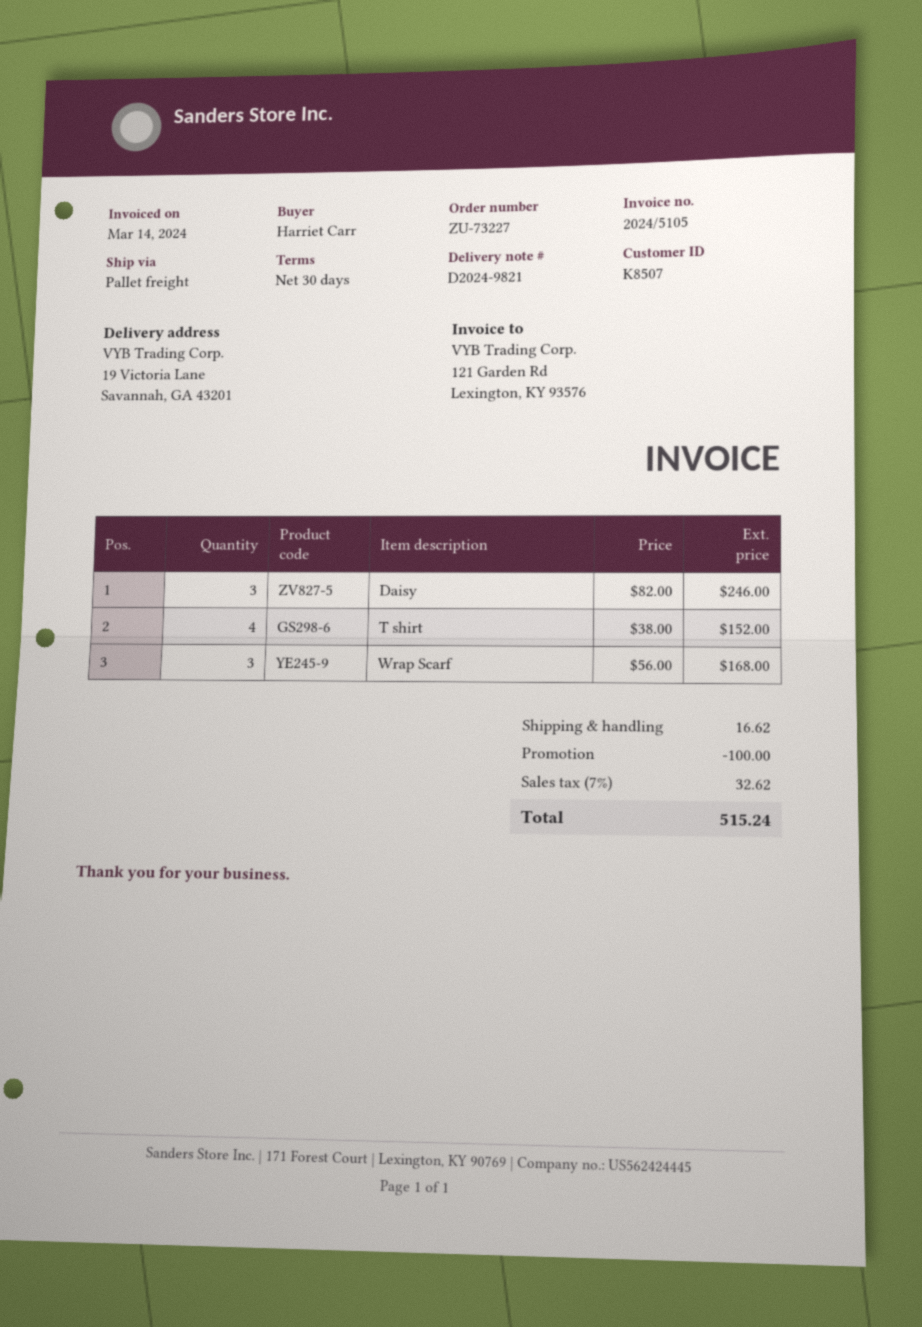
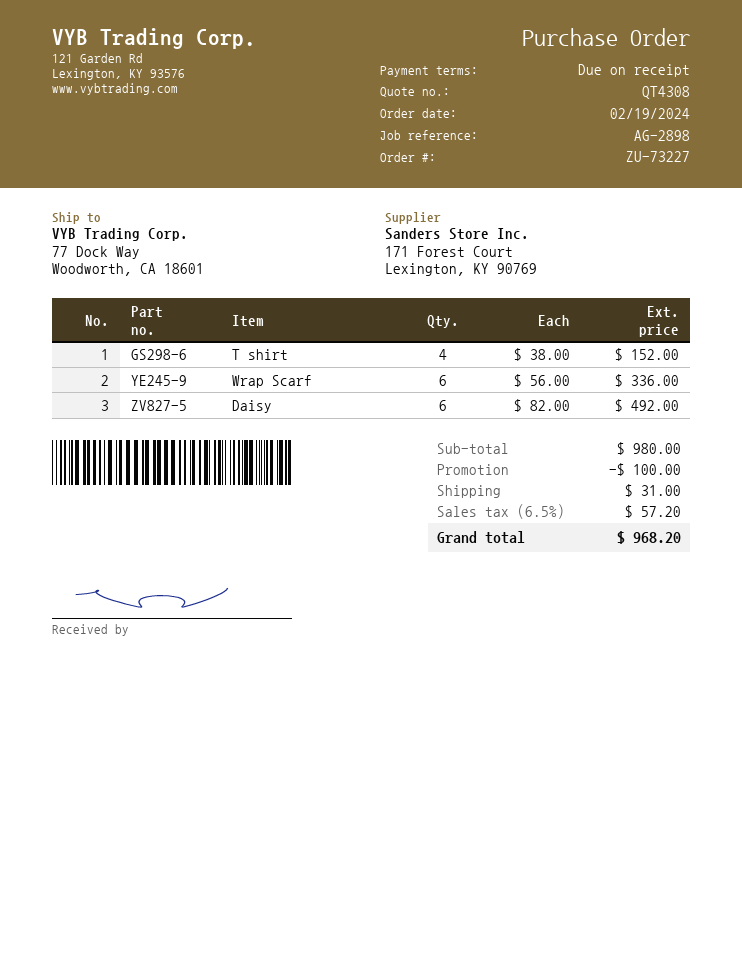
payment terms: 30 days -> on receipt
ship to: 19 Victoria Lane, Savannah, GA 43201 -> 77 Dock Way, Woodworth, CA 18601
Daisy: 3 x 82.00 = 246.00 -> 6 x 82.00 = 492.00
Wrap Scarf: 3 x 56.00 = 168.00 -> 6 x 56.00 = 336.00
shipping: 16.62 -> 31.00
tax: 7% = 32.62 -> 6.5% = 57.20
total: 515.24 -> 968.20

